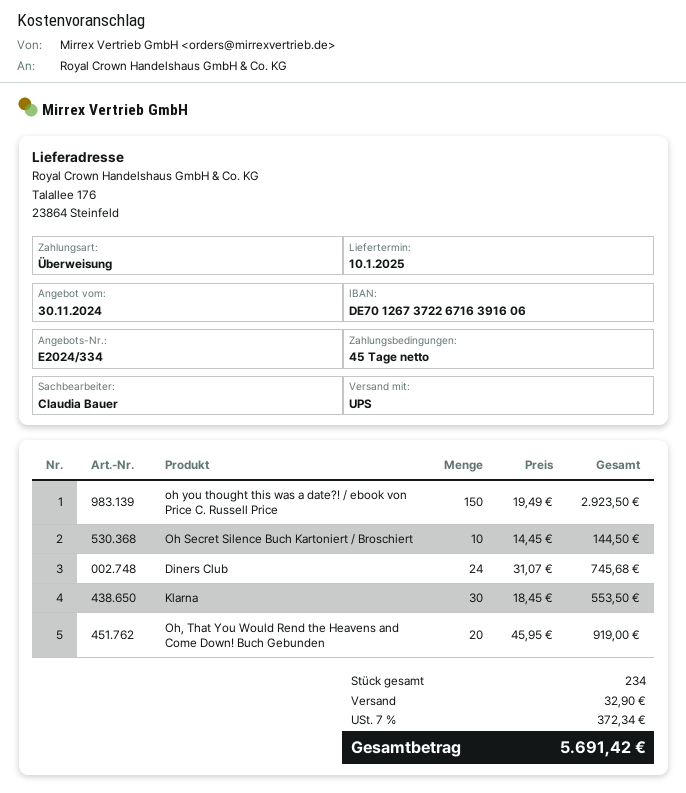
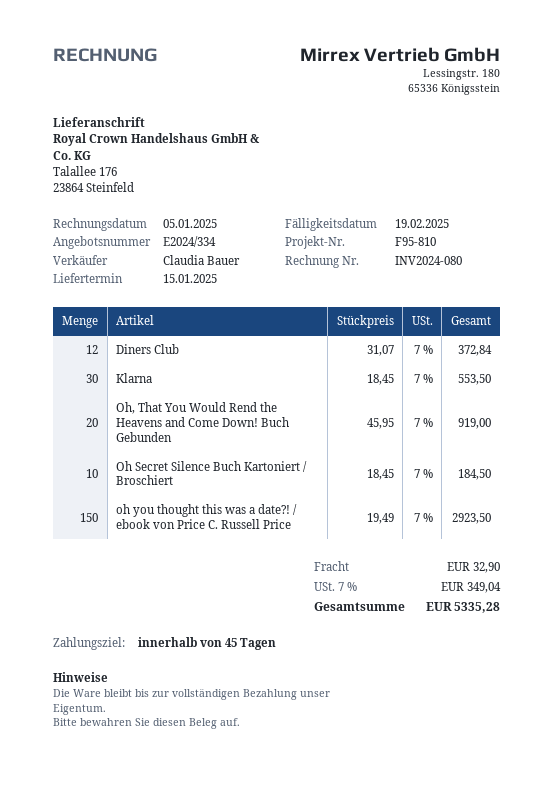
delivery date: 2025-01-10 -> 2025-01-15
Oh Secret Silence Buch Kartoniert / Broschiert: 10 x 14.45 = 144.50 -> 10 x 18.45 = 184.50
Diners Club: 24 x 31.07 = 745.68 -> 12 x 31.07 = 372.84
tax: 7% = 372.34 -> 7% = 349.04
total: 5691.42 -> 5335.28

